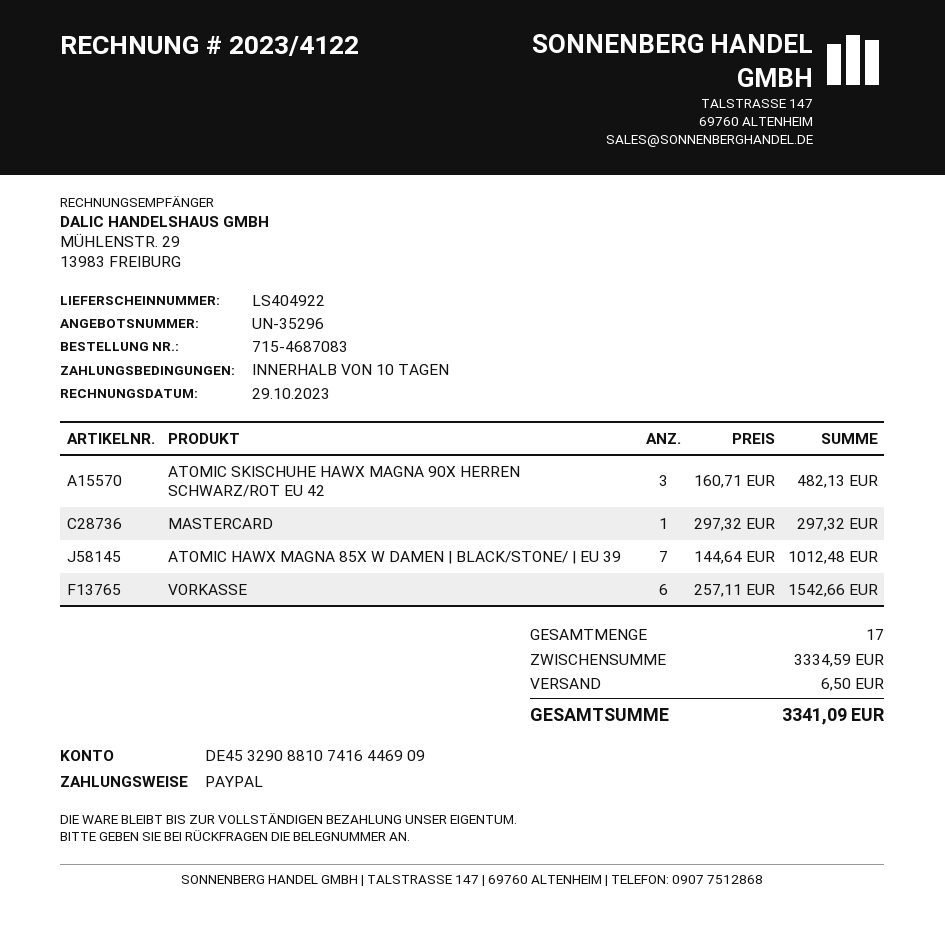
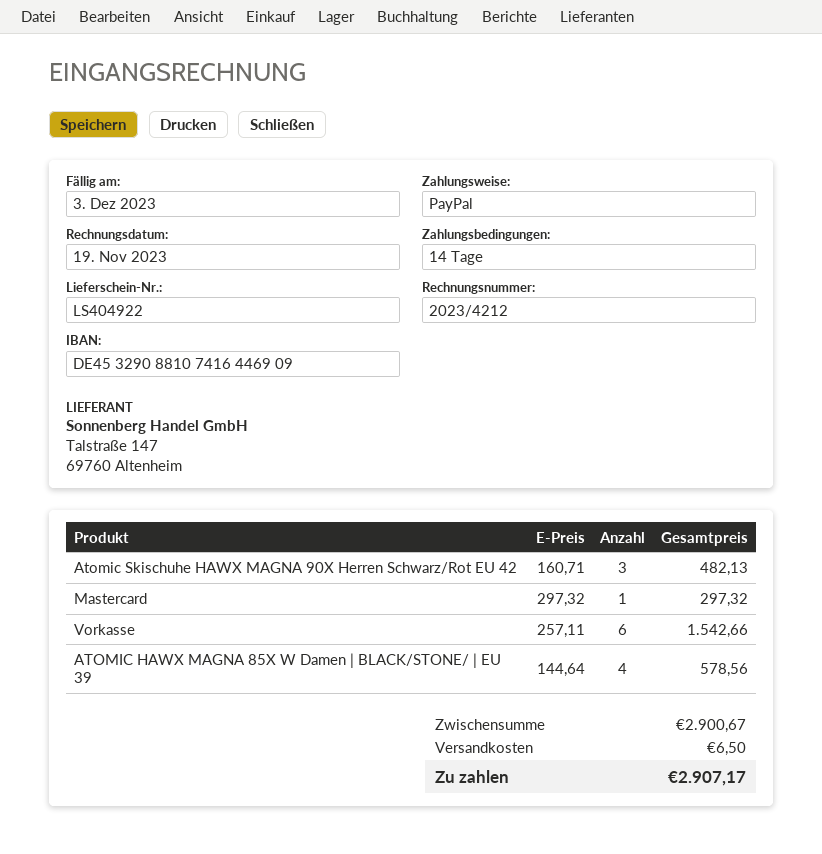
invoice number: 2023/4122 -> 2023/4212
invoice date: 2023-10-29 -> 2023-11-19
payment terms: 10 days -> 14 days
ATOMIC HAWX MAGNA 85X W DAMEN | BLACK/STONE/ | EU 39: 7 x 144.64 = 1012.48 -> 4 x 144.64 = 578.56
subtotal: 3334.59 -> 2900.67
total: 3341.09 -> 2907.17

